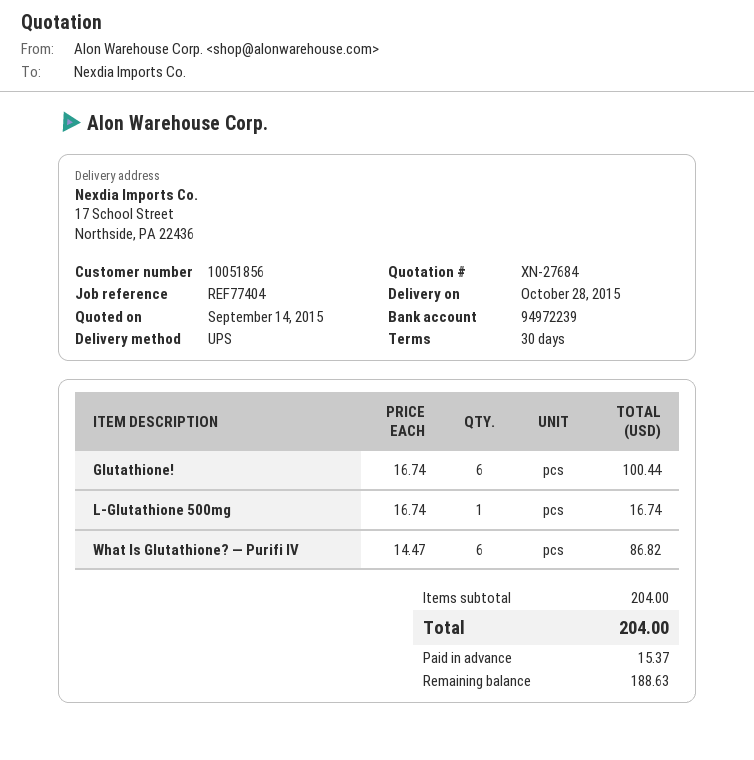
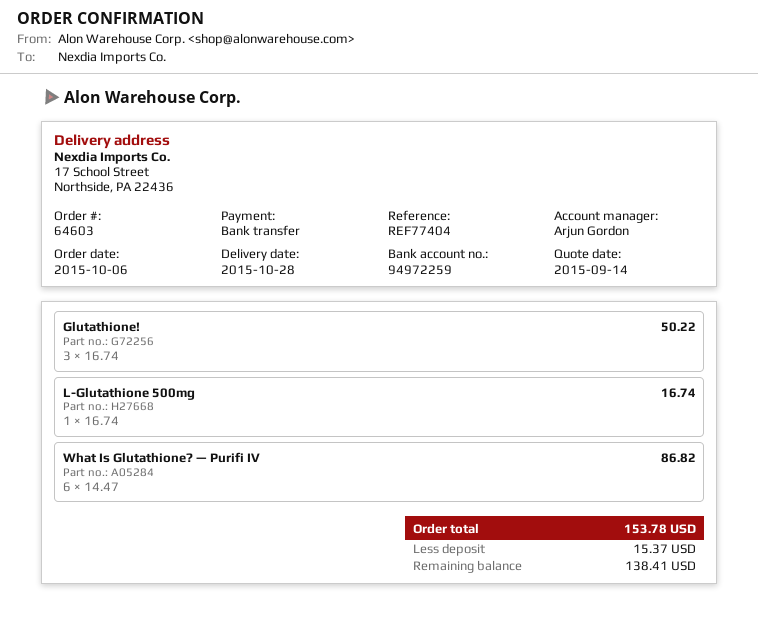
bank account: 94972239 -> 94972259
Glutathione!: 6 x 16.74 = 100.44 -> 3 x 16.74 = 50.22
total: 204.00 -> 153.78
balance: 188.63 -> 138.41

